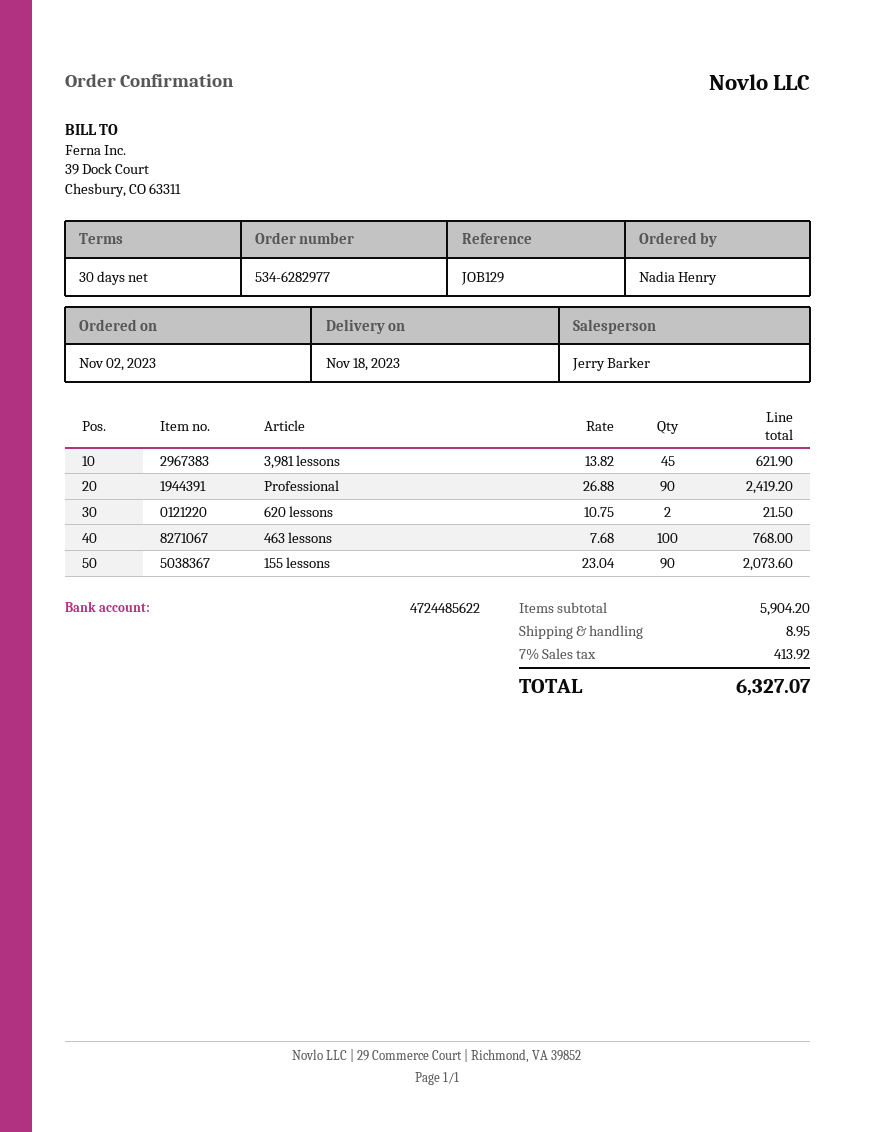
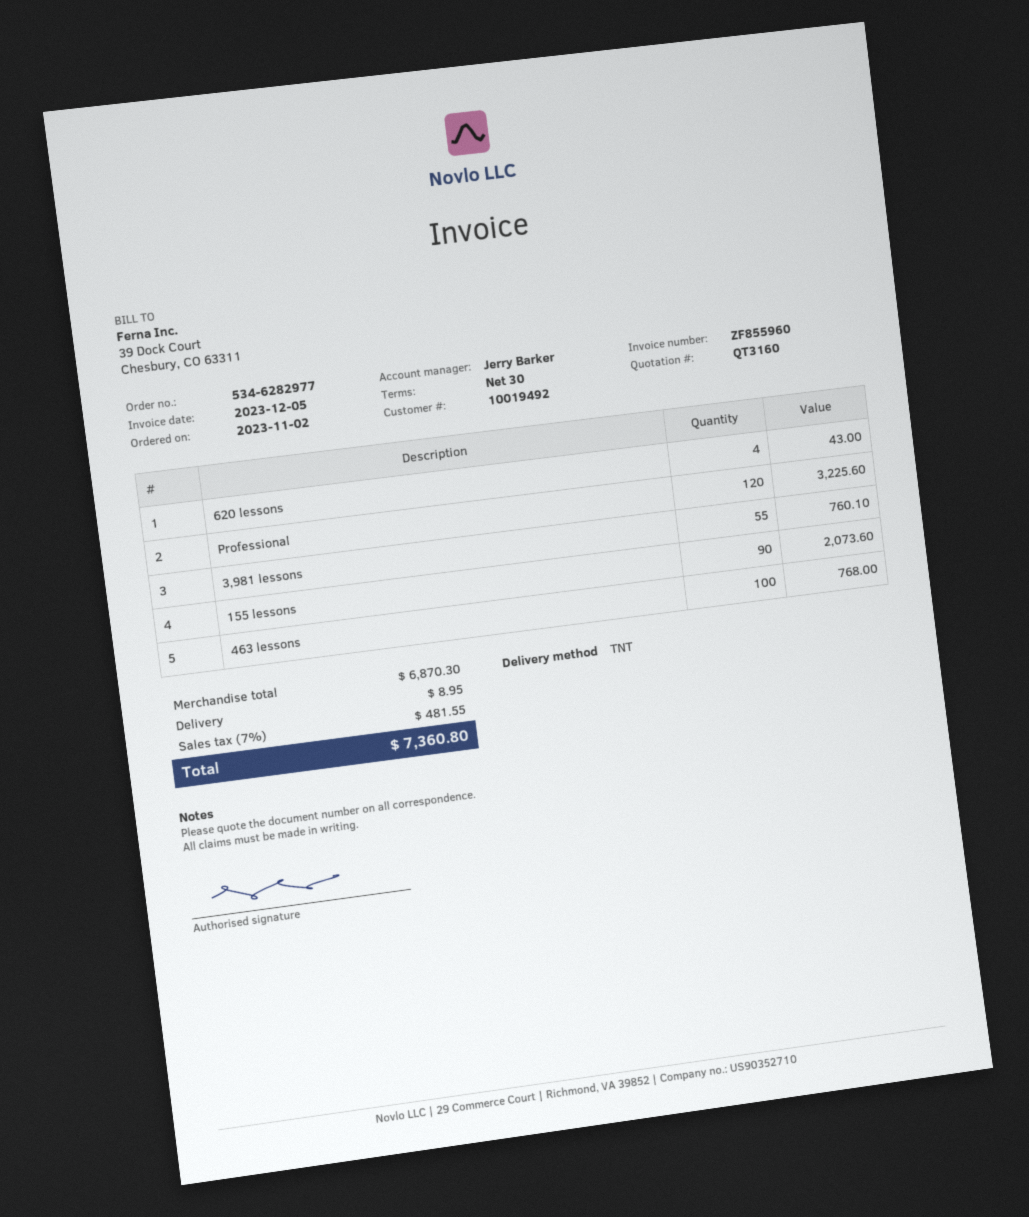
3,981 lessons: 45 for 621.90 -> 55 for 760.10
Professional: 90 for 2419.20 -> 120 for 3225.60
620 lessons: 2 for 21.50 -> 4 for 43.00
subtotal: 5904.20 -> 6870.30
tax: 7% = 413.92 -> 7% = 481.55
total: 6327.07 -> 7360.80

